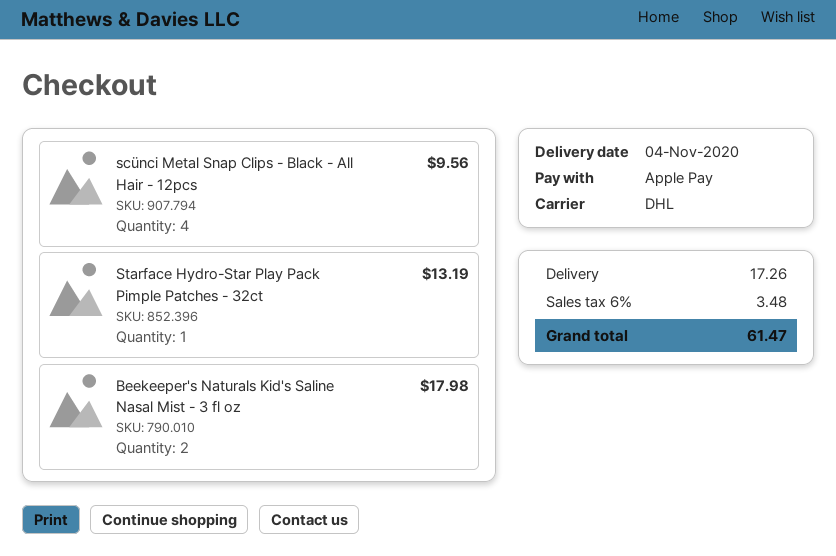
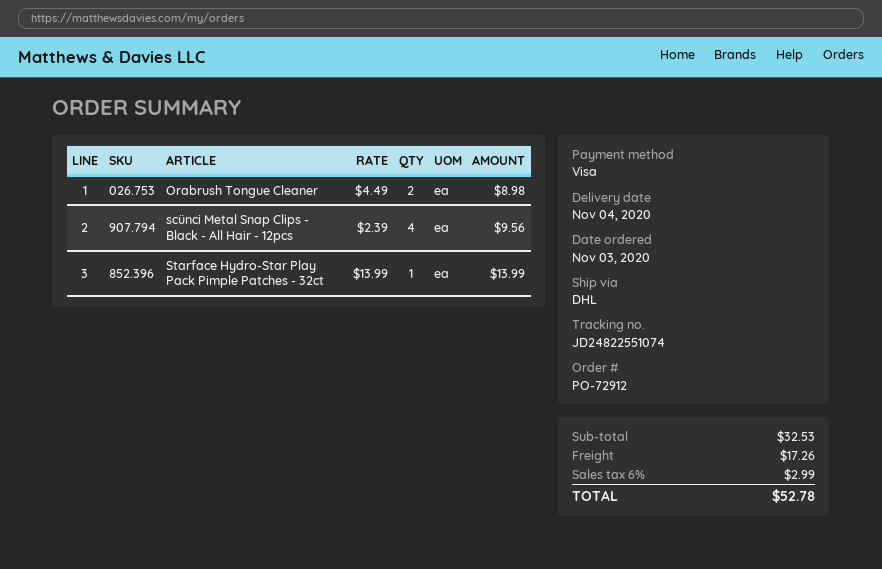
payment method: Apple Pay -> Visa
Starface Hydro-Star Play Pack Pimple Patches - 32ct: 1 for 13.19 -> 1 for 13.99
Beekeeper's Naturals Kid's Saline Nasal Mist - 3 fl oz: 2 for 17.98 -> none
Orabrush Tongue Cleaner: none -> 2 for 8.98
tax: 6% = 3.48 -> 6% = 2.99
total: 61.47 -> 52.78

